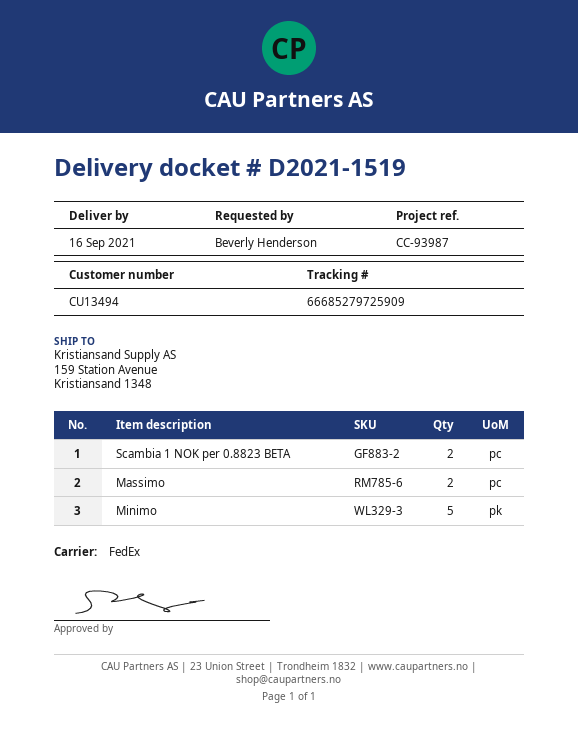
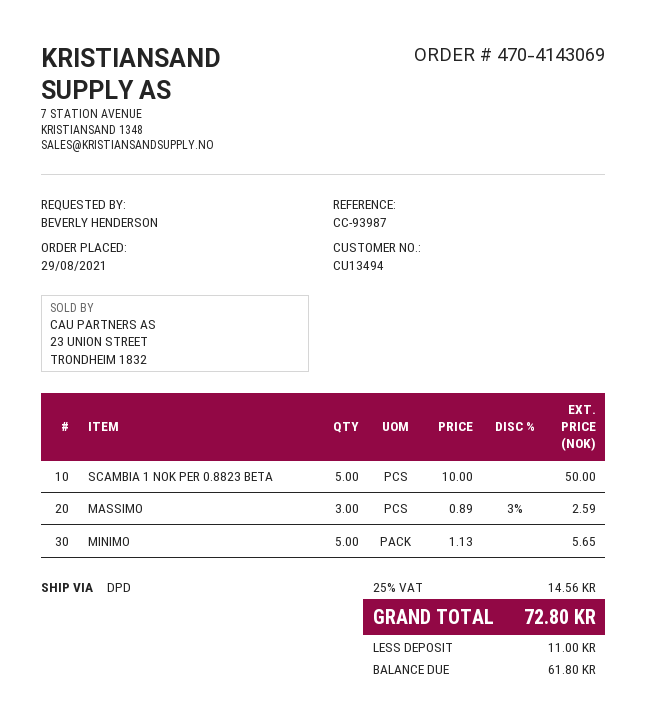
shipping method: FedEx -> DPD
Scambia 1 NOK per 0.8823 BETA: 2 -> 5
Massimo: 2 -> 3

